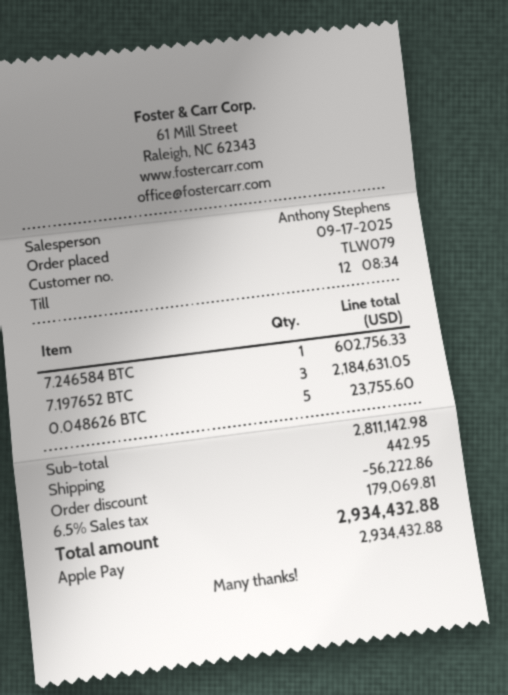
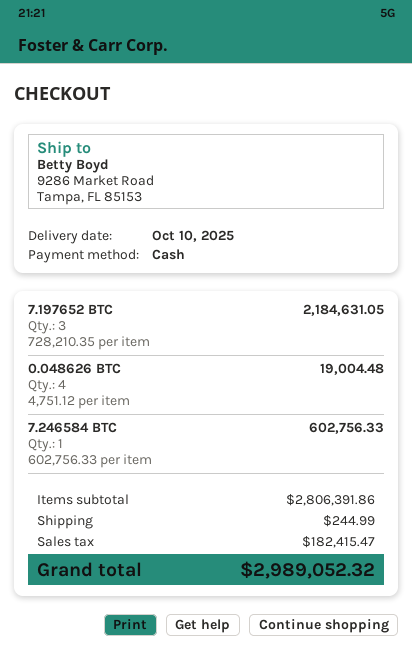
payment method: Apple Pay -> cash
0.048626 BTC: 5 for 23755.60 -> 4 for 19004.48
subtotal: 2811142.98 -> 2806391.86
discount: 56222.86 -> none
shipping: 442.95 -> 244.99
tax: 179069.81 -> 182415.47
total: 2934432.88 -> 2989052.32

